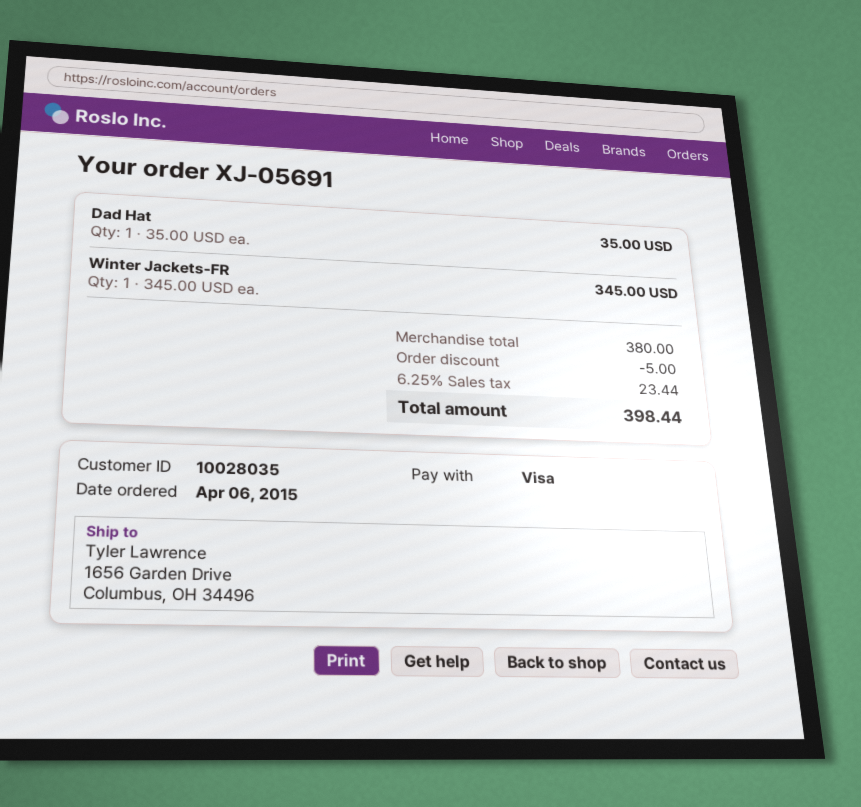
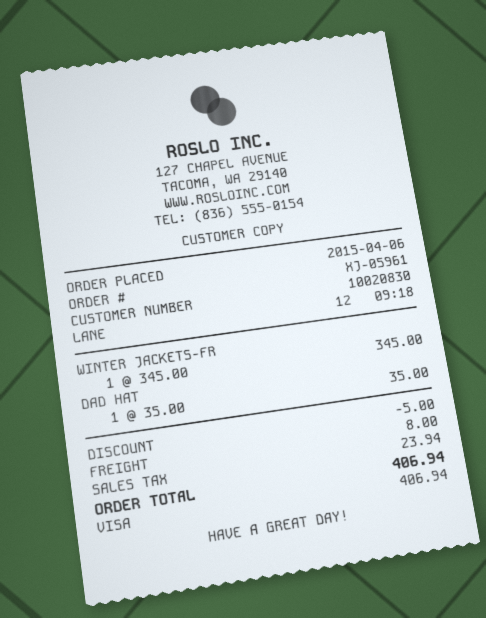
order number: XJ-05691 -> XJ-05961
customer number: 10028035 -> 10020830
shipping: none -> 8.00
tax: 23.44 -> 23.94
total: 398.44 -> 406.94

